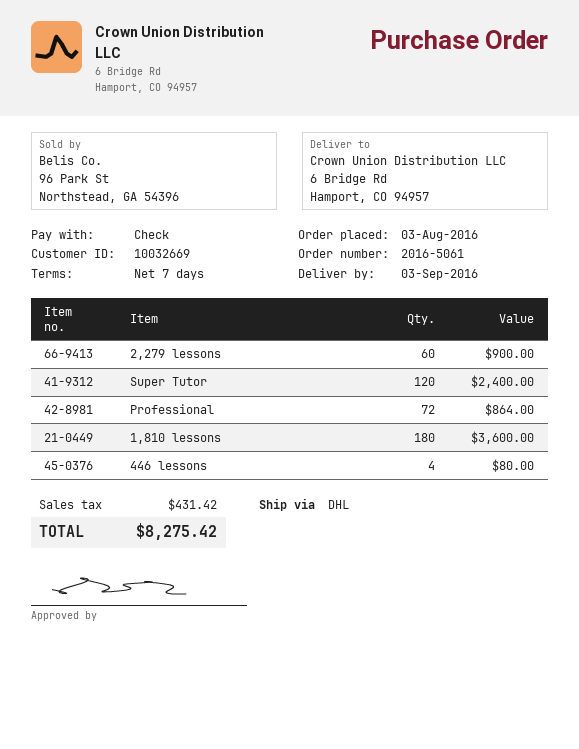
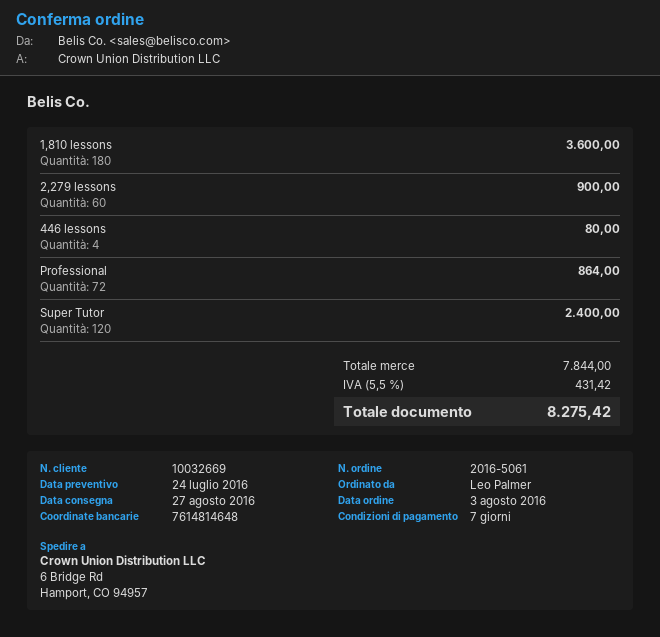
delivery date: 2016-09-03 -> 2016-08-27

